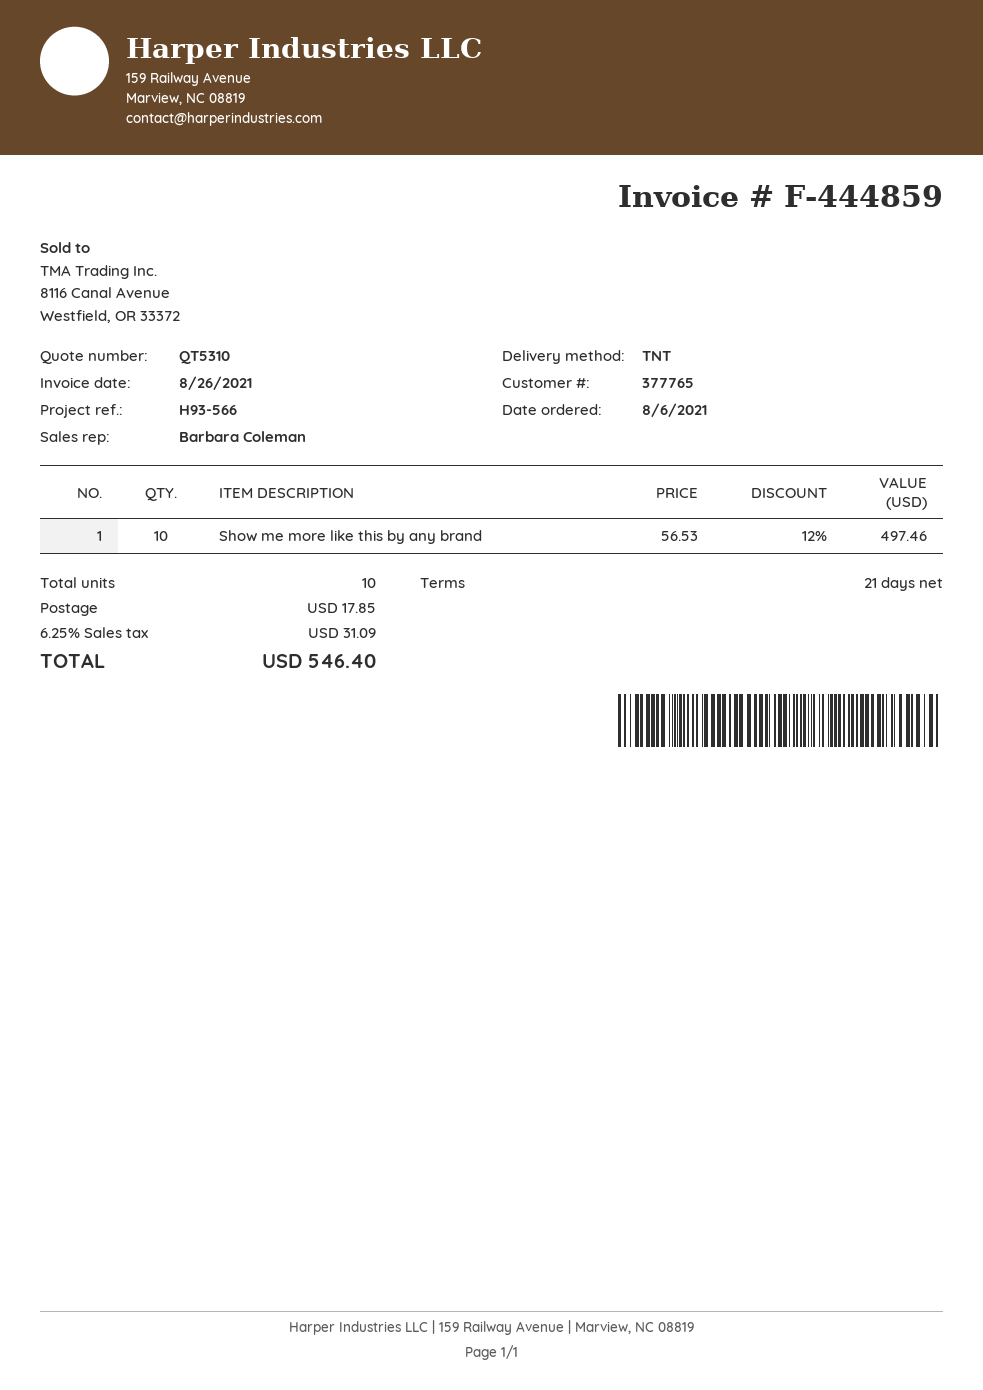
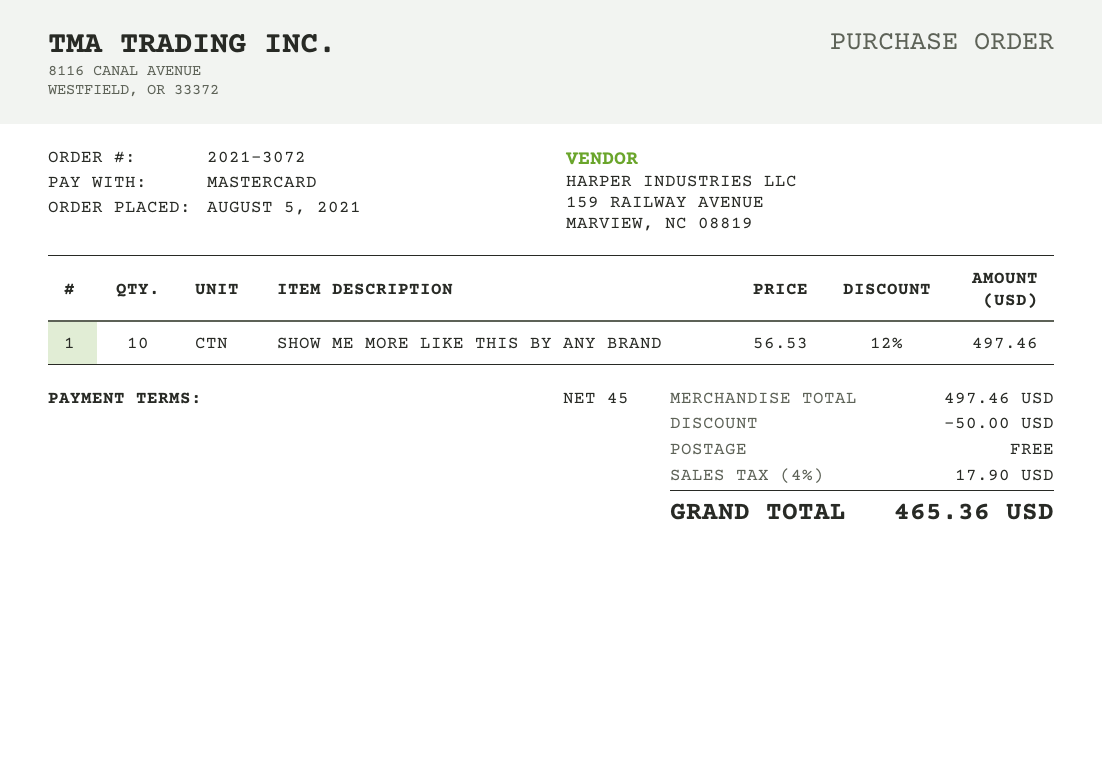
order date: 2021-08-06 -> 2021-08-05
payment terms: 21 days -> 45 days
discount: none -> 50.00
shipping: 17.85 -> 0.00
tax: 6.25% = 31.09 -> 4% = 17.90
total: 546.40 -> 465.36

